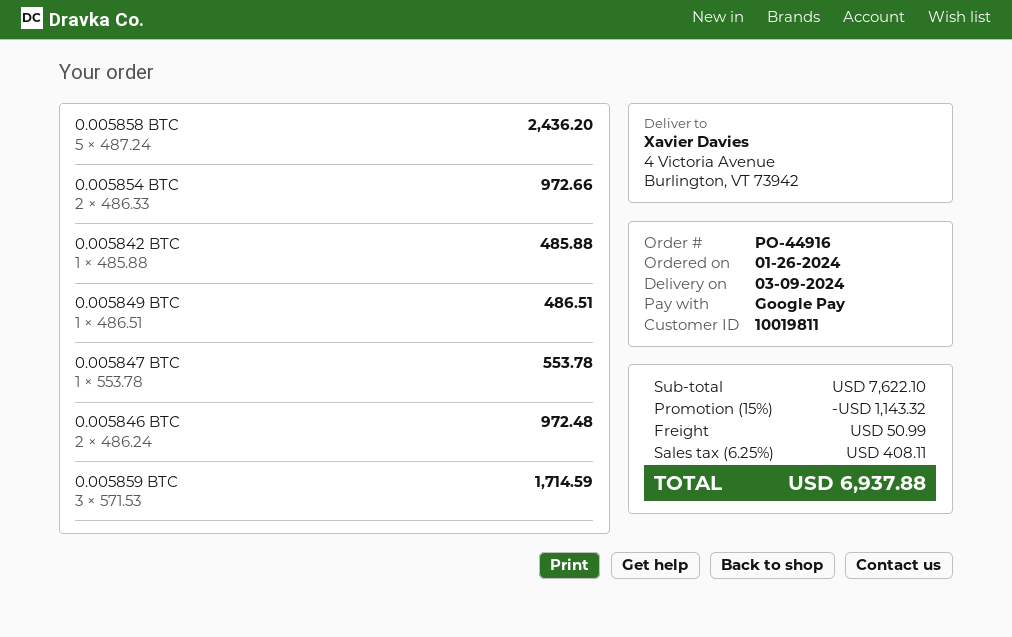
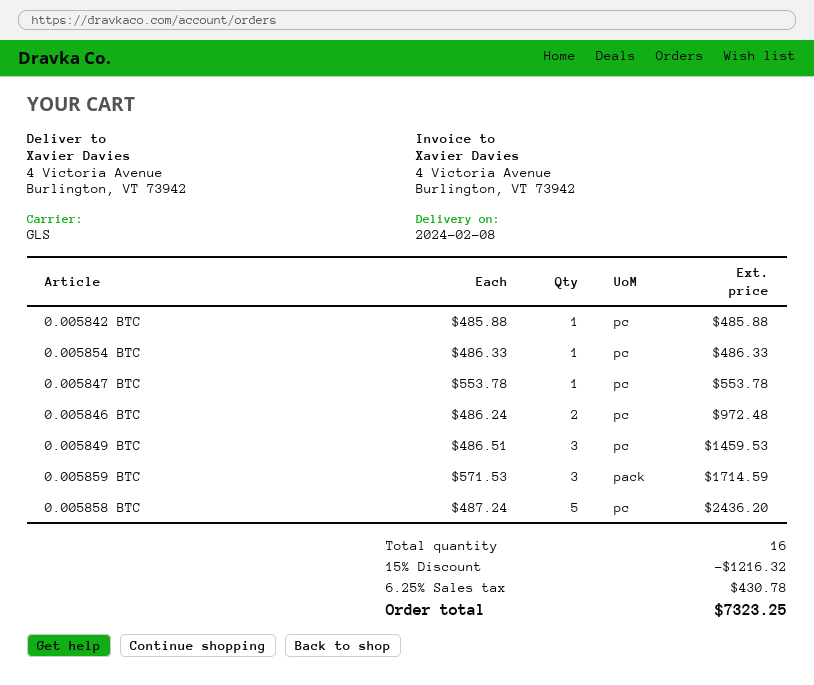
delivery date: 2024-03-09 -> 2024-02-08
0.005854 BTC: 2 x 486.33 = 972.66 -> 1 x 486.33 = 486.33
0.005849 BTC: 1 x 486.51 = 486.51 -> 3 x 486.51 = 1459.53
discount: 15% = 1143.32 -> 15% = 1216.32
shipping: 50.99 -> none
tax: 6.25% = 408.11 -> 6.25% = 430.78
total: 6937.88 -> 7323.25

